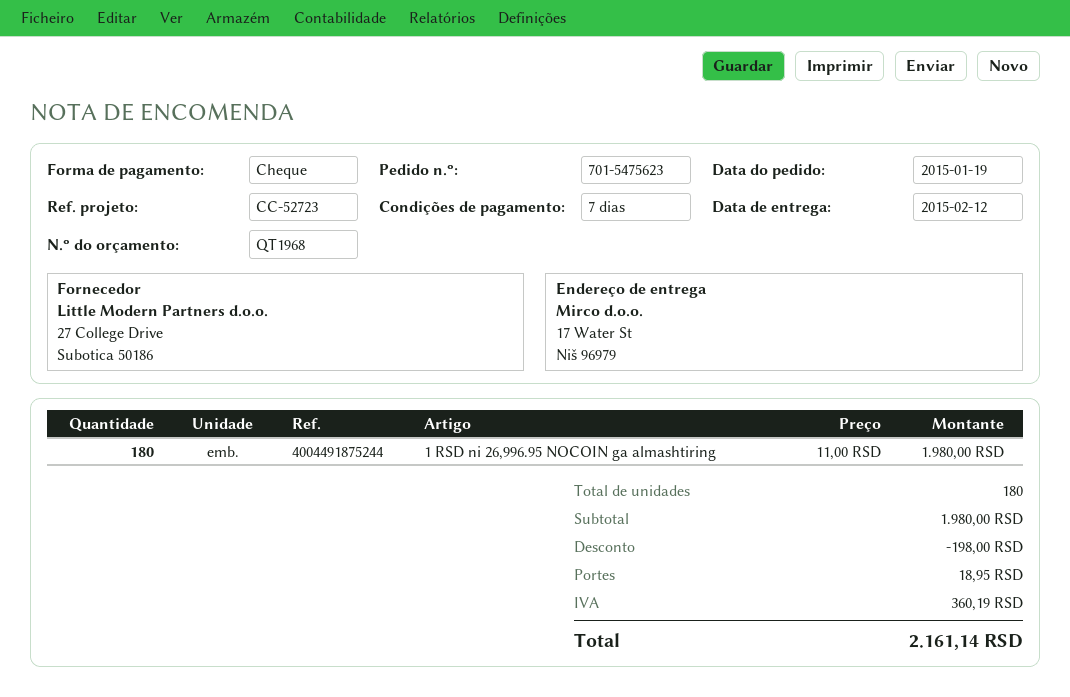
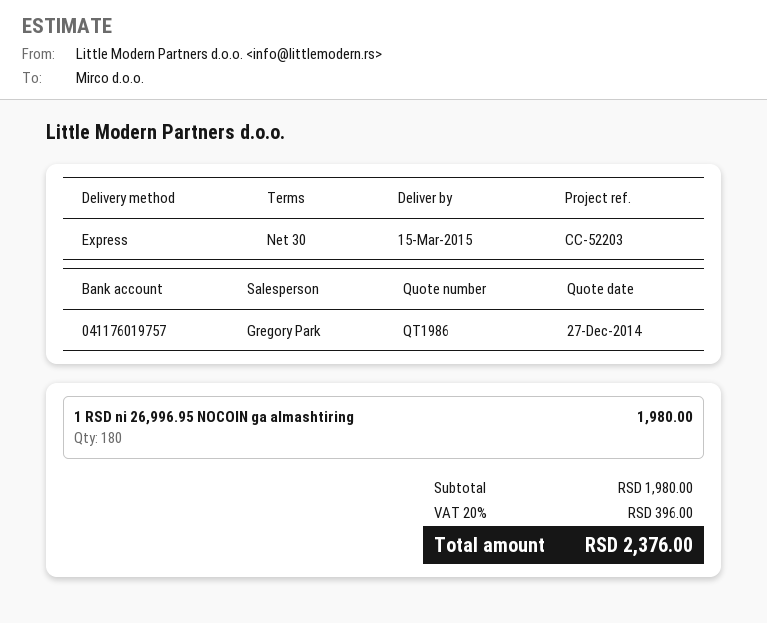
quote number: QT1968 -> QT1986
delivery date: 2015-02-12 -> 2015-03-15
payment terms: 7 days -> 30 days
reference: CC-52723 -> CC-52203
discount: 198.00 -> none
shipping: 18.95 -> none
tax: 360.19 -> 396.00
total: 2161.14 -> 2376.00

